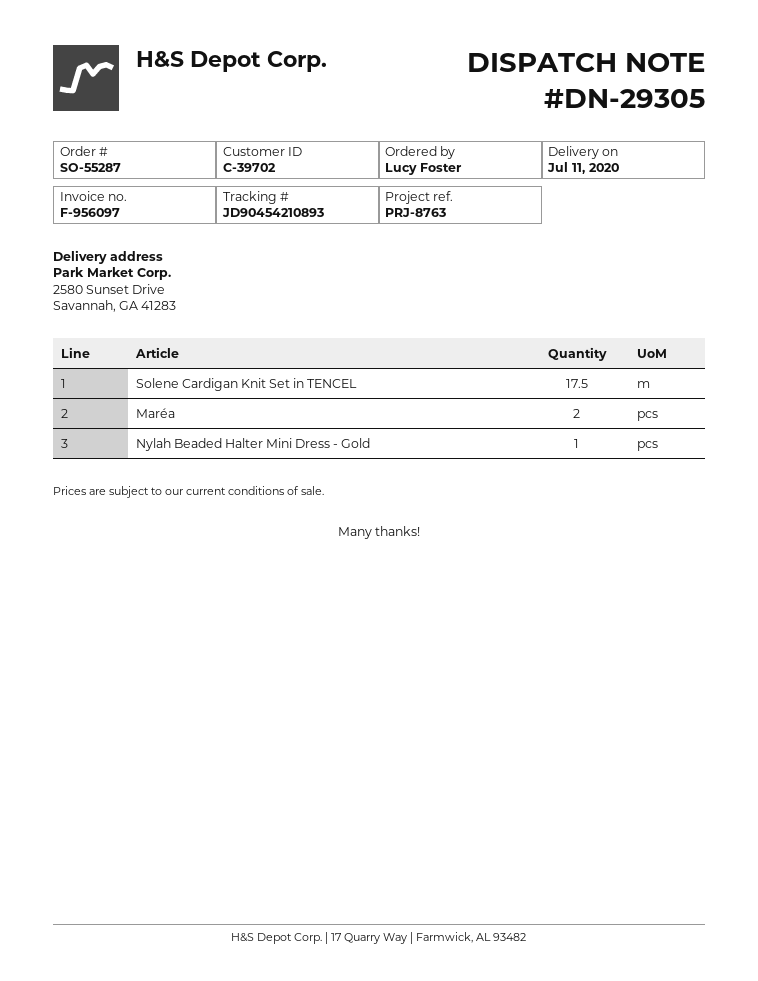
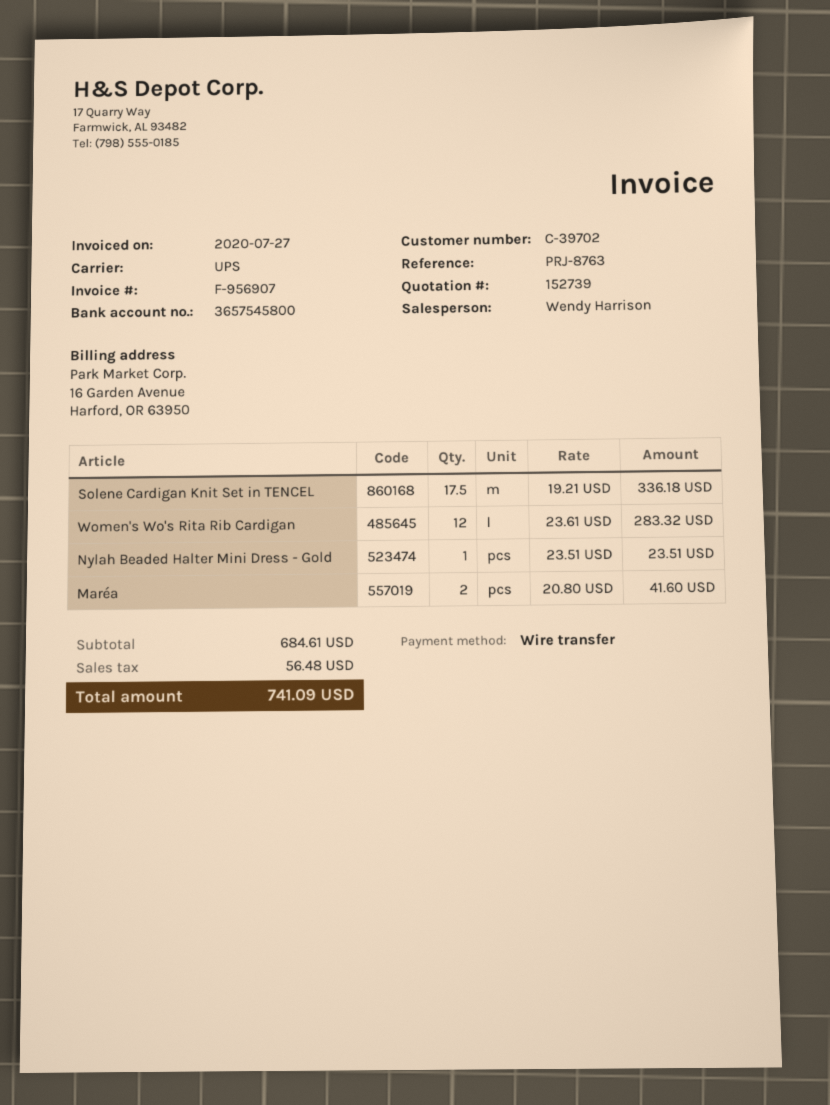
invoice number: F-956097 -> F-956907
Women's Wo's Rita Rib Cardigan: none -> 12

